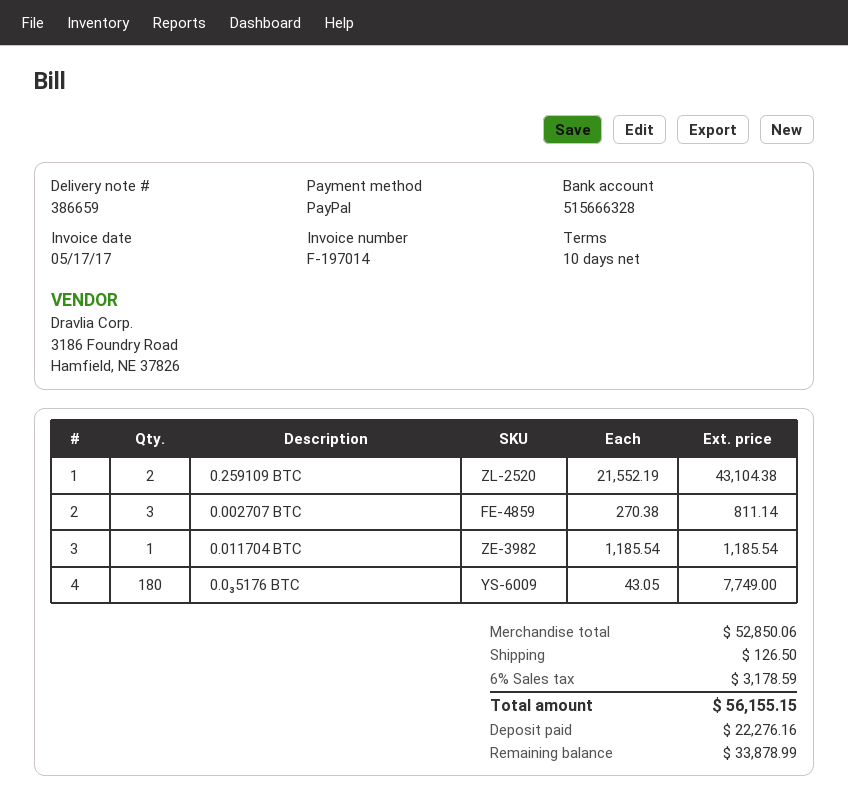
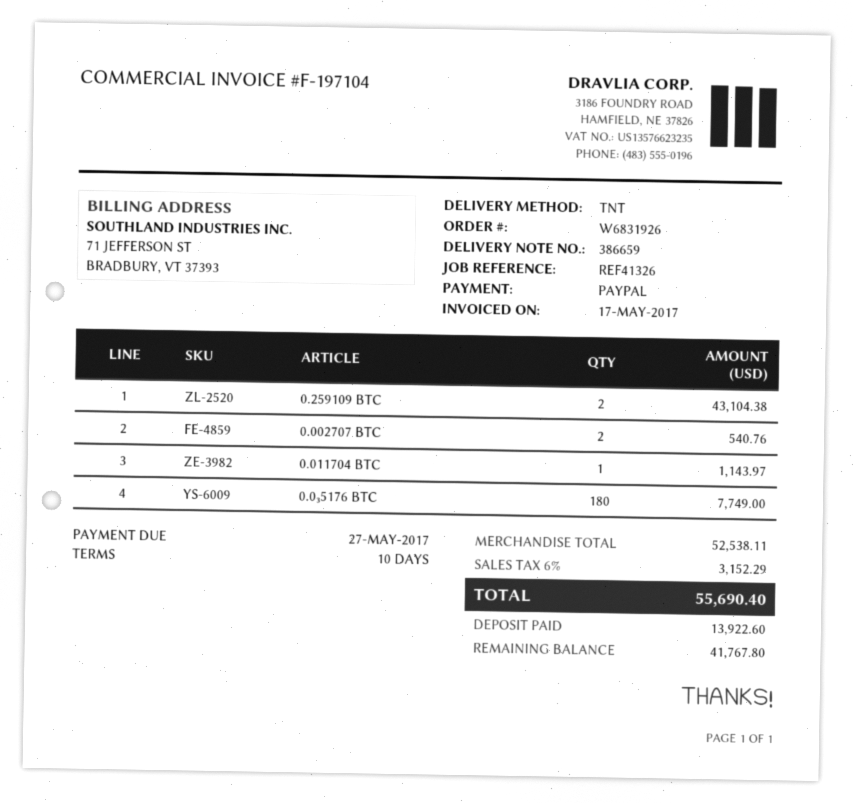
invoice number: F-197014 -> F-197104
0.002707 BTC: 3 for 811.14 -> 2 for 540.76
0.011704 BTC: 1 for 1185.54 -> 1 for 1143.97
subtotal: 52850.06 -> 52538.11
shipping: 126.50 -> none
tax: 6% = 3178.59 -> 6% = 3152.29
total: 56155.15 -> 55690.40
deposit: 22276.16 -> 13922.60
balance: 33878.99 -> 41767.80

